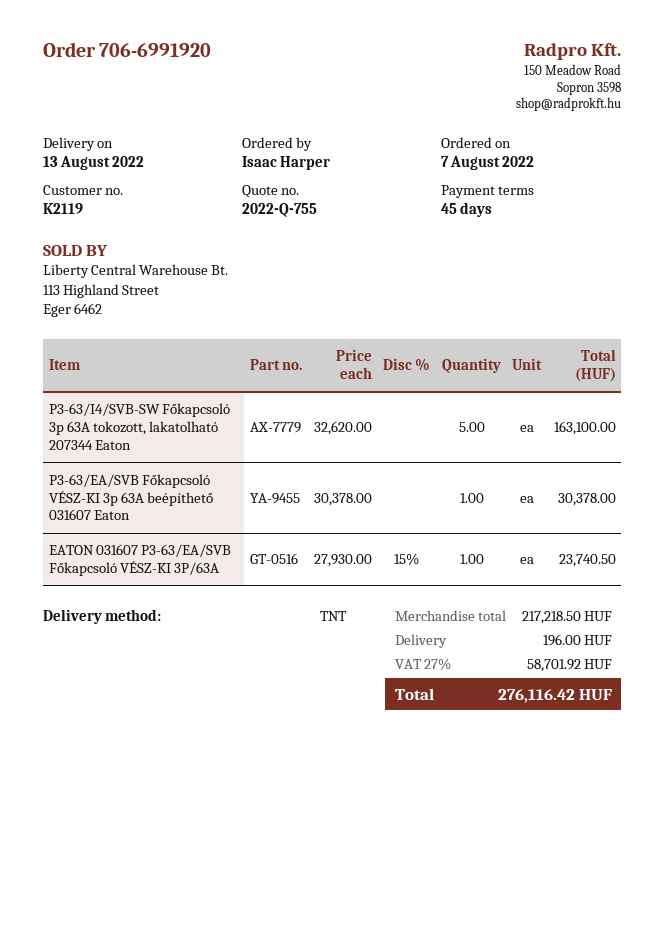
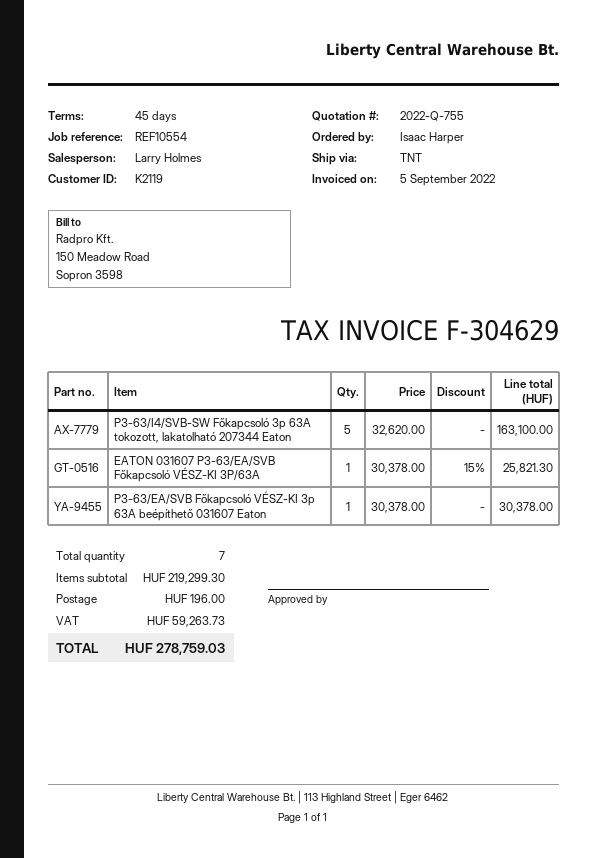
EATON 031607 P3-63/EA/SVB Főkapcsoló VÉSZ-KI 3P/63A: 1 x 27930.00 - 15% = 23740.50 -> 1 x 30378.00 - 15% = 25821.30
subtotal: 217218.50 -> 219299.30
tax: 58701.92 -> 59263.73
total: 276116.42 -> 278759.03

